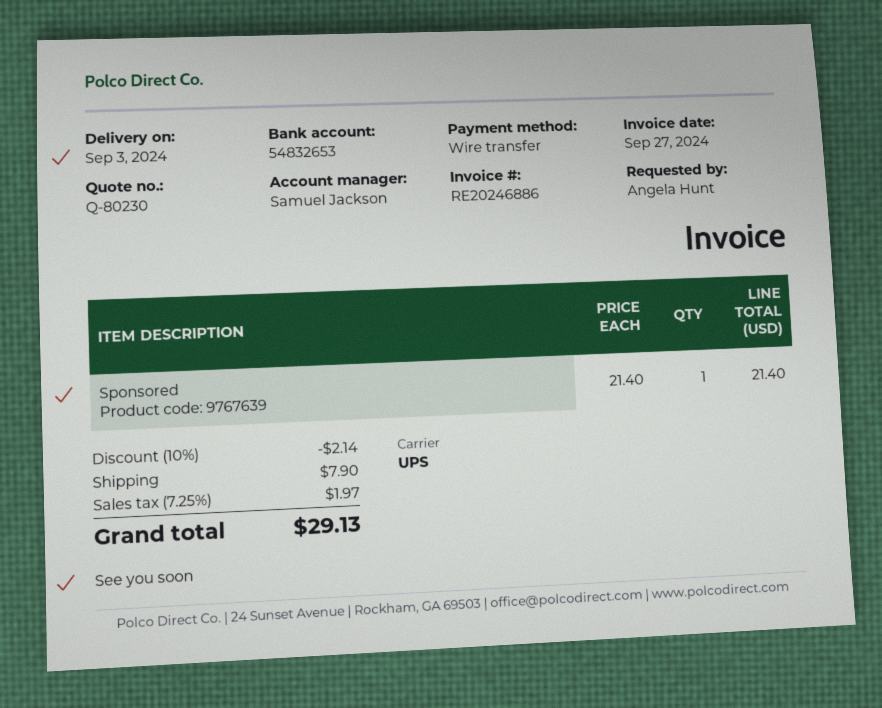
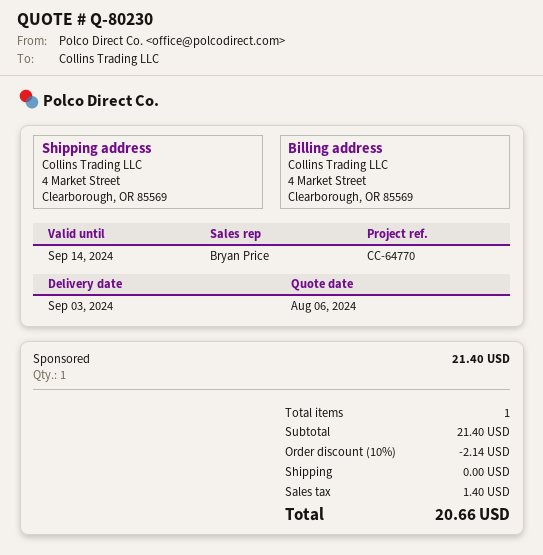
sales rep: Samuel Jackson -> Bryan Price
shipping: 7.90 -> 0.00
tax: 1.97 -> 1.40
total: 29.13 -> 20.66

